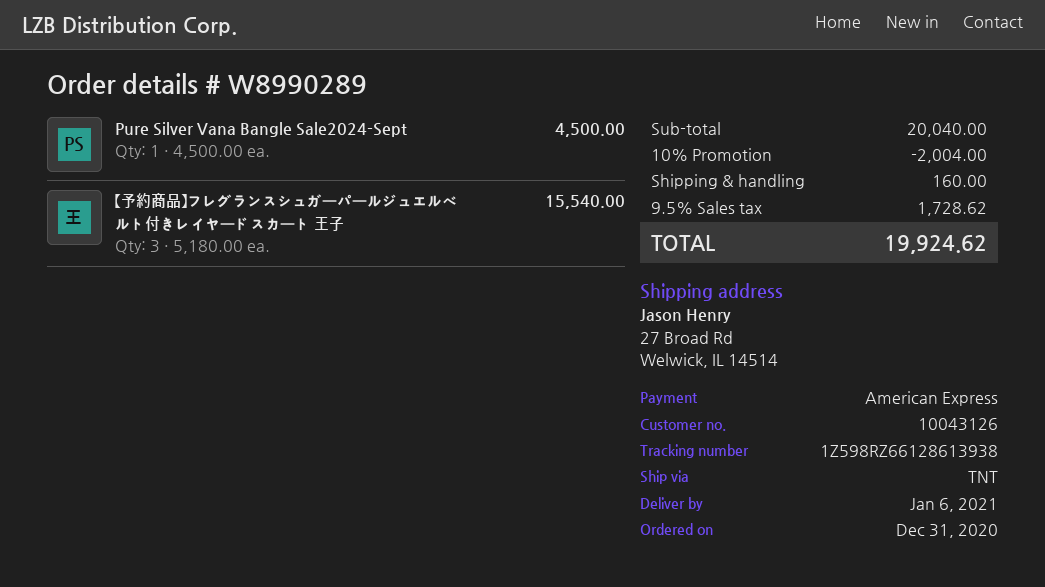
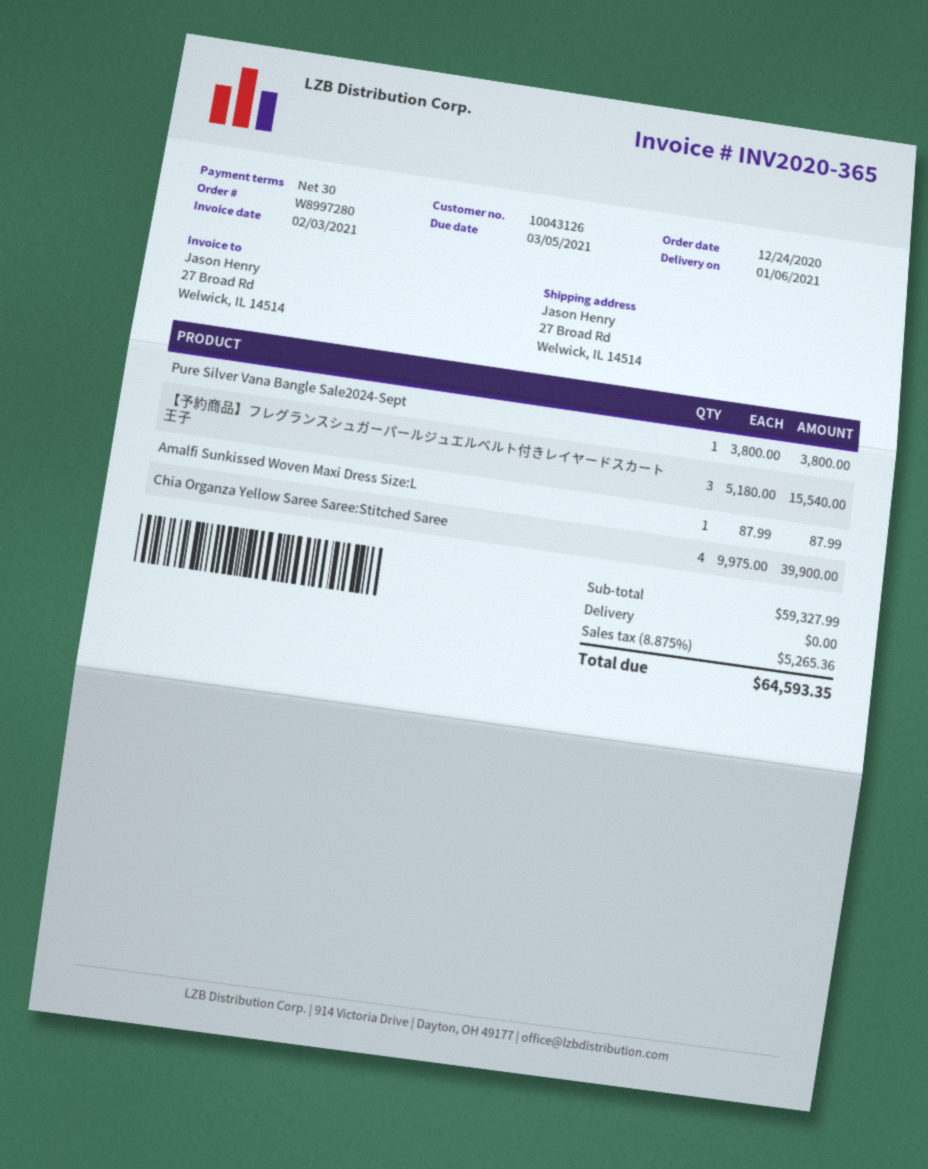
order number: W8990289 -> W8997280
order date: 2020-12-31 -> 2020-12-24
Pure Silver Vana Bangle Sale2024-Sept: 1 x 4500.00 = 4500.00 -> 1 x 3800.00 = 3800.00
Amalfi Sunkissed Woven Maxi Dress Size:L: none -> 1 x 87.99 = 87.99
Chia Organza Yellow Saree Saree:Stitched Saree: none -> 4 x 9975.00 = 39900.00
subtotal: 20040.00 -> 59327.99
discount: 10% = 2004.00 -> none
shipping: 160.00 -> 0.00
tax: 9.5% = 1728.62 -> 8.875% = 5265.36
total: 19924.62 -> 64593.35

